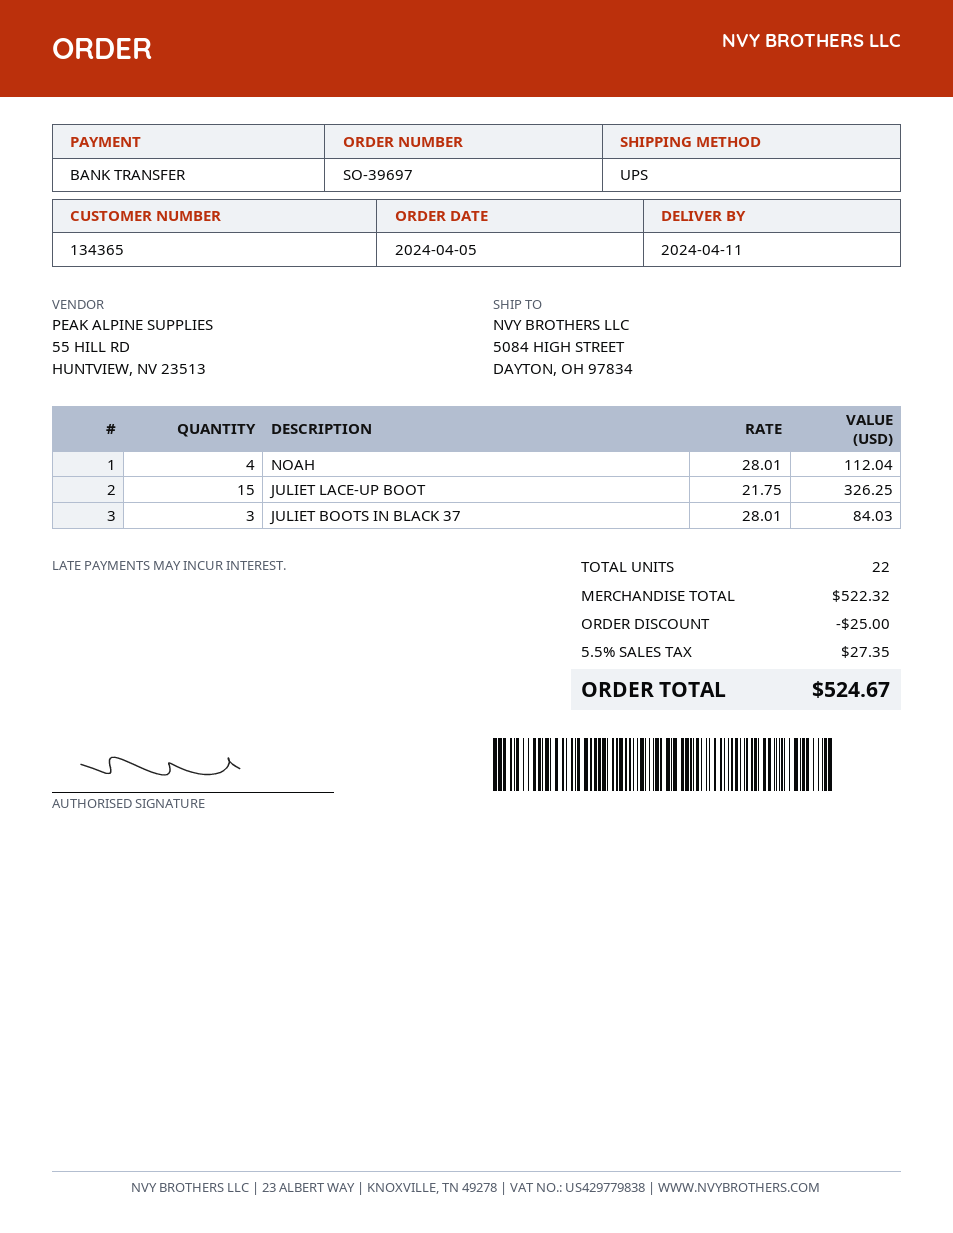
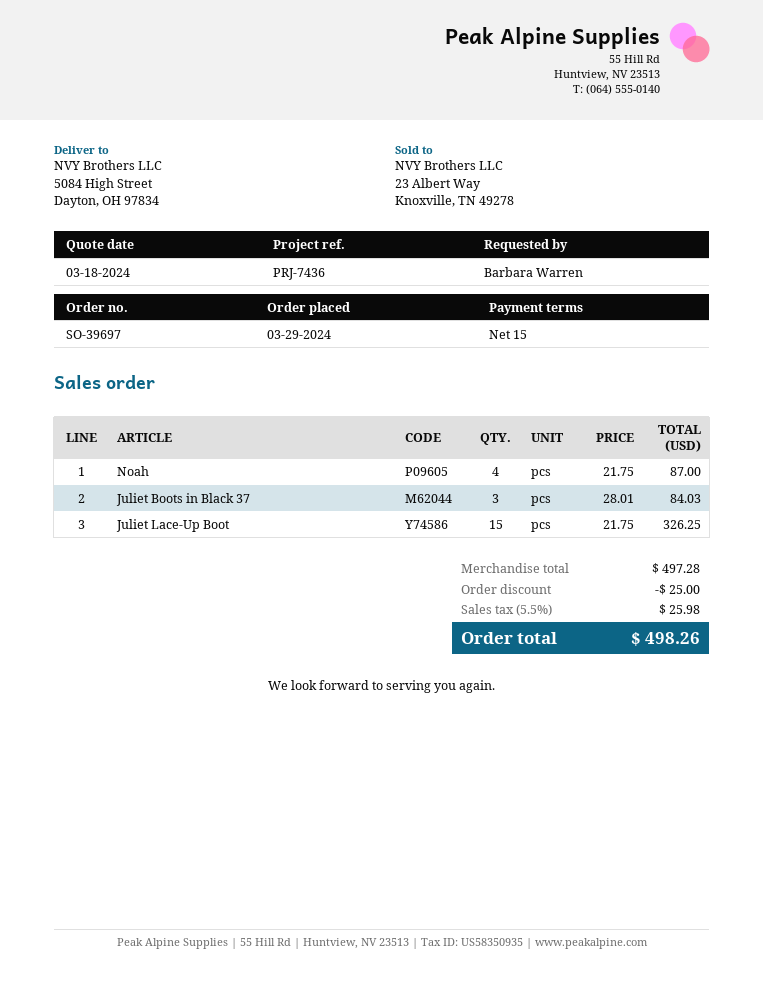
order date: 2024-04-05 -> 2024-03-29
NOAH: 4 x 28.01 = 112.04 -> 4 x 21.75 = 87.00
subtotal: 522.32 -> 497.28
tax: 5.5% = 27.35 -> 5.5% = 25.98
total: 524.67 -> 498.26

